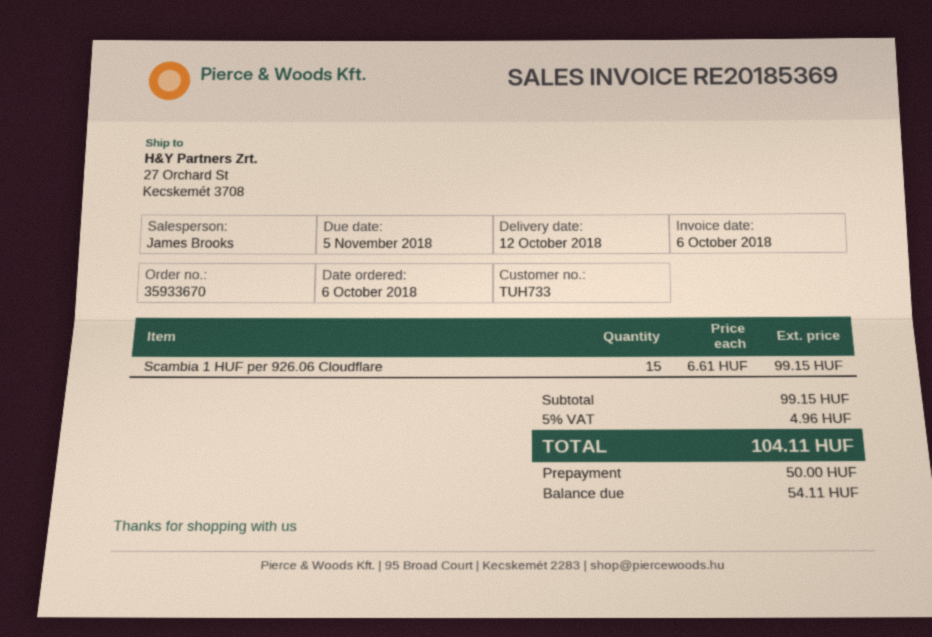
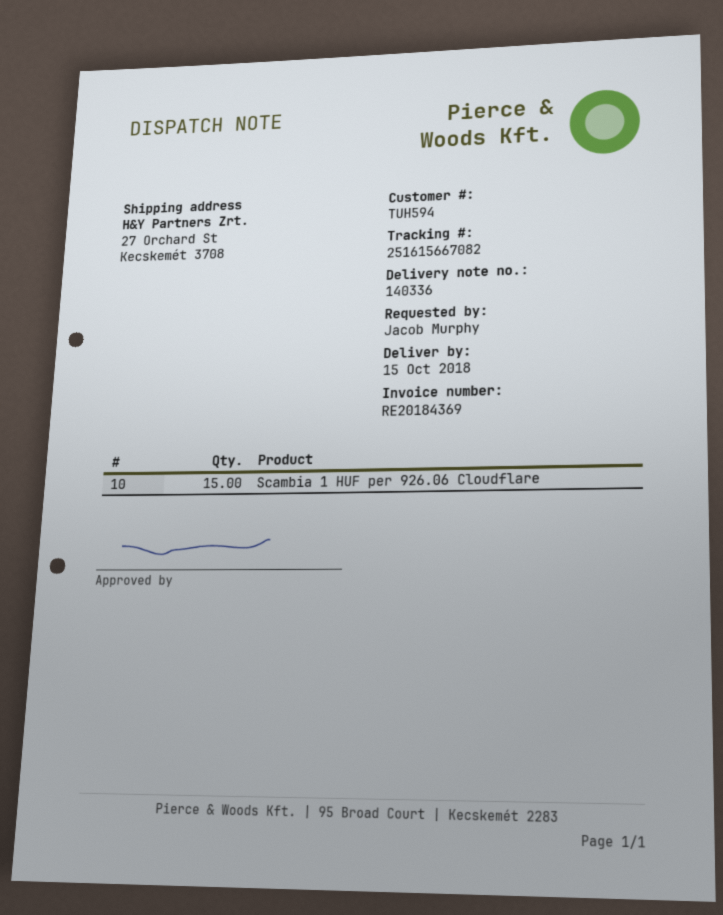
delivery date: 2018-10-12 -> 2018-10-15
invoice number: RE20185369 -> RE20184369
customer number: TUH733 -> TUH594

